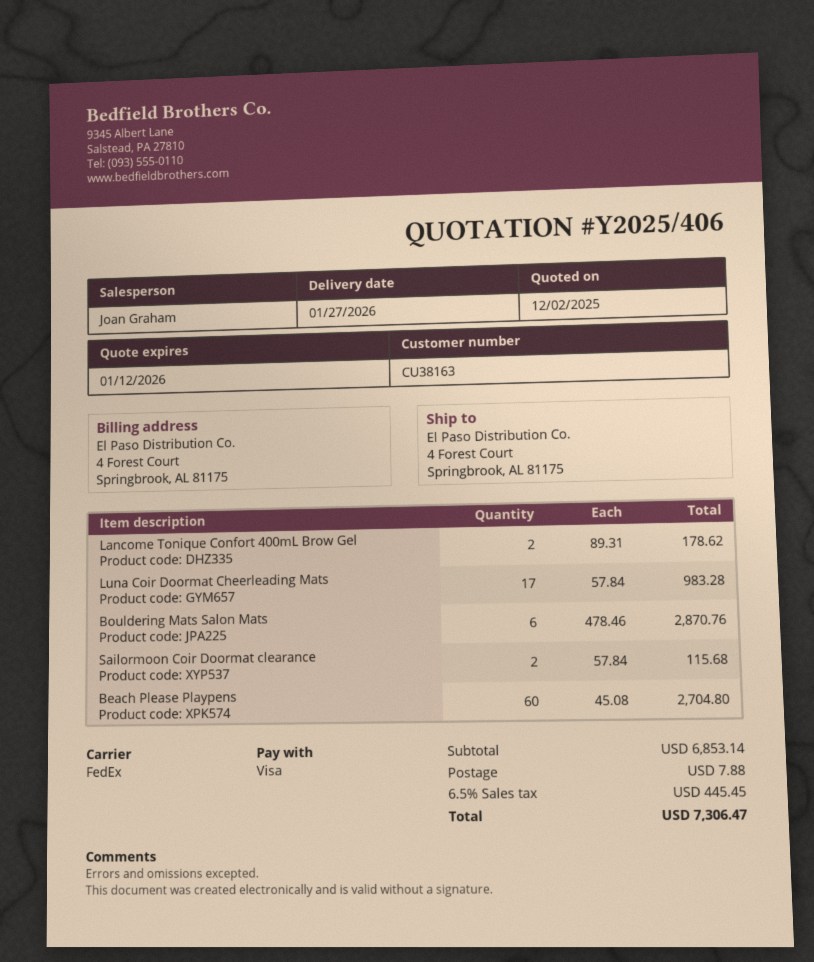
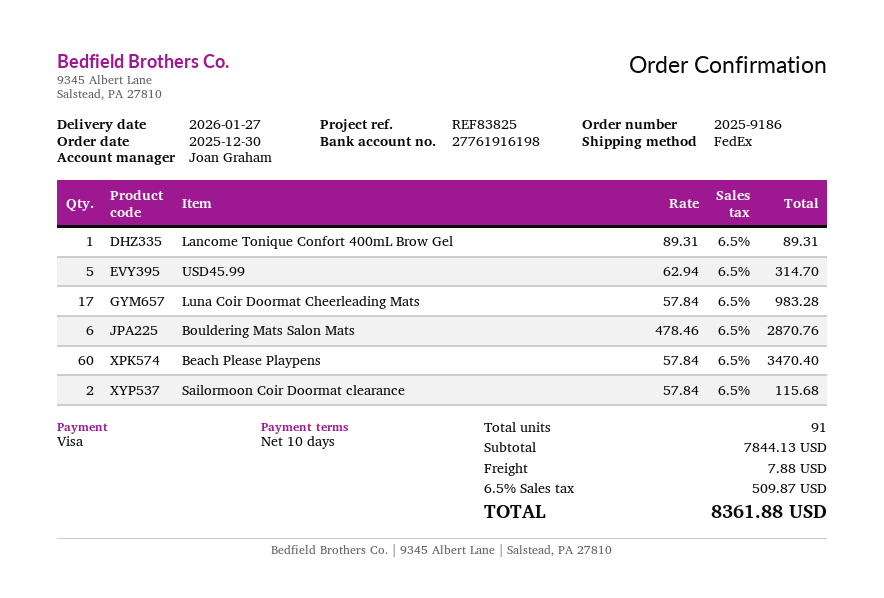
Lancome Tonique Confort 400mL Brow Gel: 2 x 89.31 = 178.62 -> 1 x 89.31 = 89.31
Beach Please Playpens: 60 x 45.08 = 2704.80 -> 60 x 57.84 = 3470.40
USD45.99: none -> 5 x 62.94 = 314.70
subtotal: 6853.14 -> 7844.13
tax: 6.5% = 445.45 -> 6.5% = 509.87
total: 7306.47 -> 8361.88

